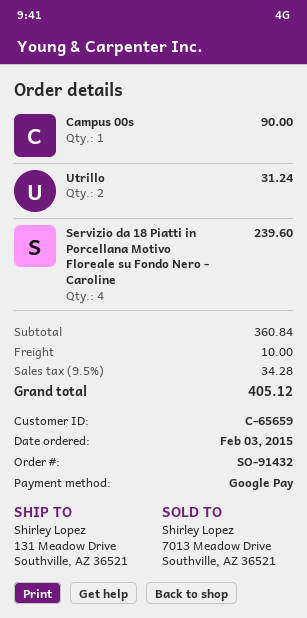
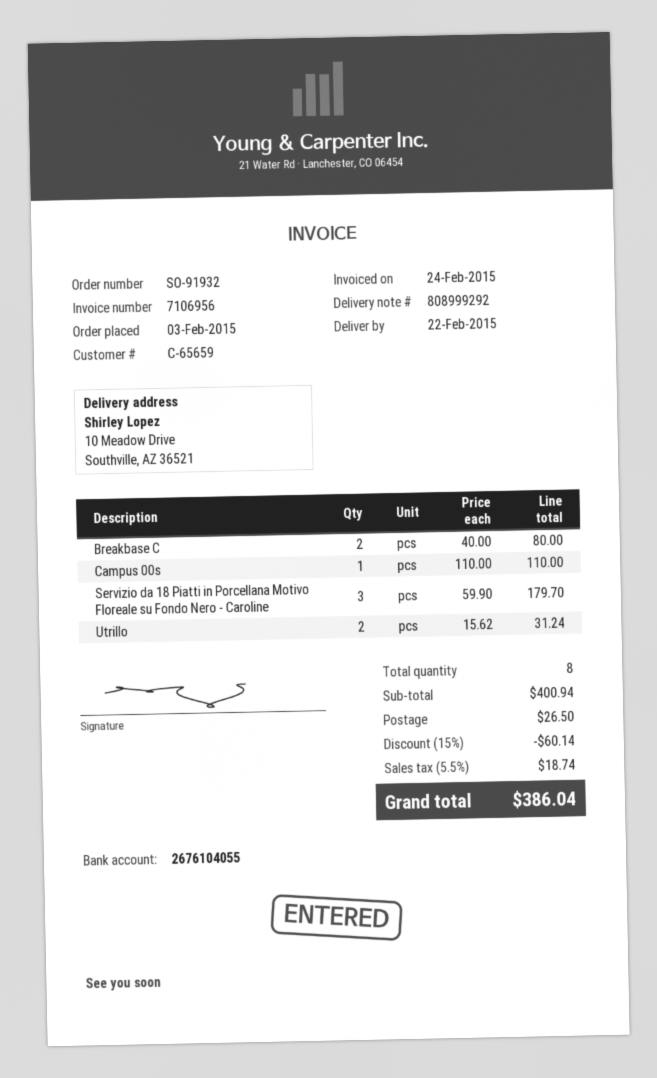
order number: SO-91432 -> SO-91932
ship to: 131 Meadow Drive, Southville, AZ 36521 -> 10 Meadow Drive, Southville, AZ 36521
Campus 00s: 1 for 90.00 -> 1 for 110.00
Servizio da 18 Piatti in Porcellana Motivo Floreale su Fondo Nero - Caroline: 4 for 239.60 -> 3 for 179.70
Breakbase C: none -> 2 for 80.00
subtotal: 360.84 -> 400.94
discount: none -> 15% = 60.14
shipping: 10.00 -> 26.50
tax: 9.5% = 34.28 -> 5.5% = 18.74
total: 405.12 -> 386.04

